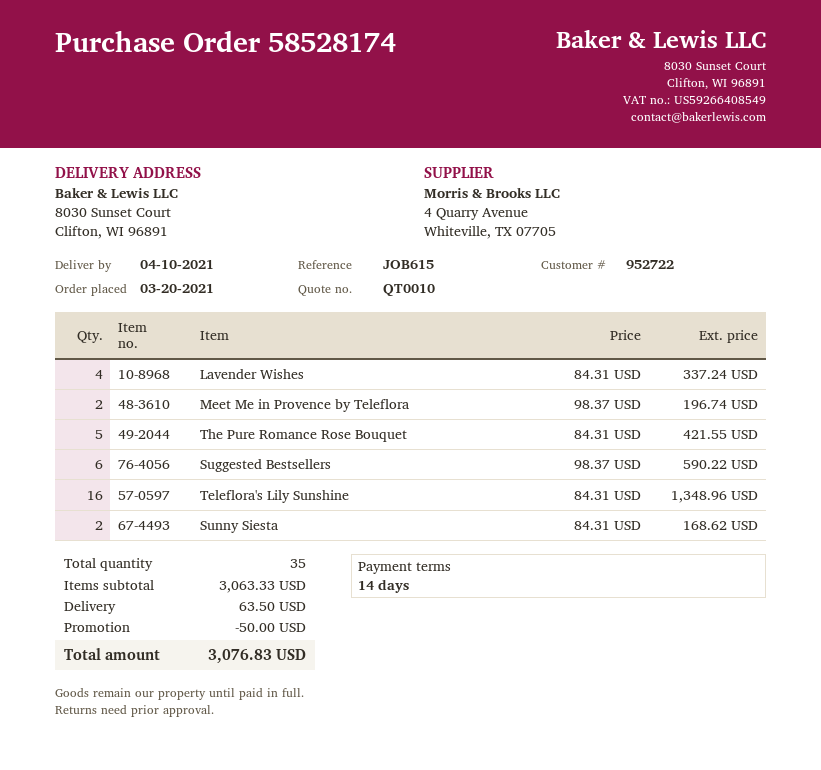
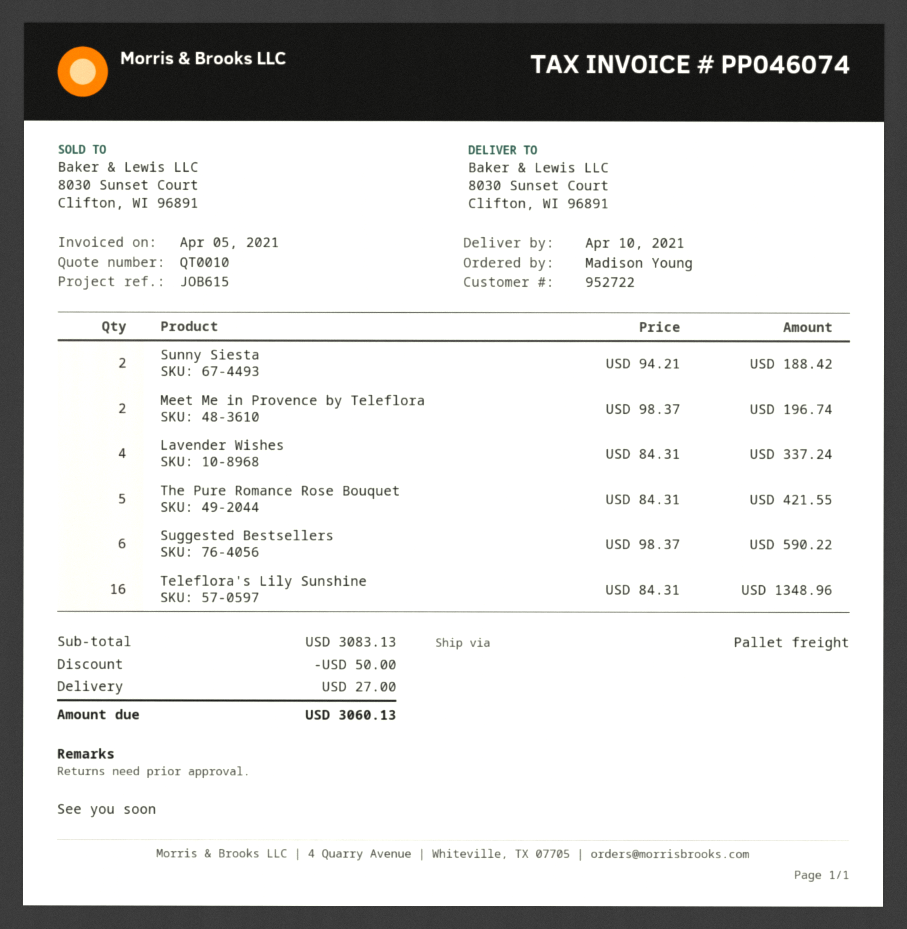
Sunny Siesta: 2 x 84.31 = 168.62 -> 2 x 94.21 = 188.42
subtotal: 3063.33 -> 3083.13
shipping: 63.50 -> 27.00
total: 3076.83 -> 3060.13

